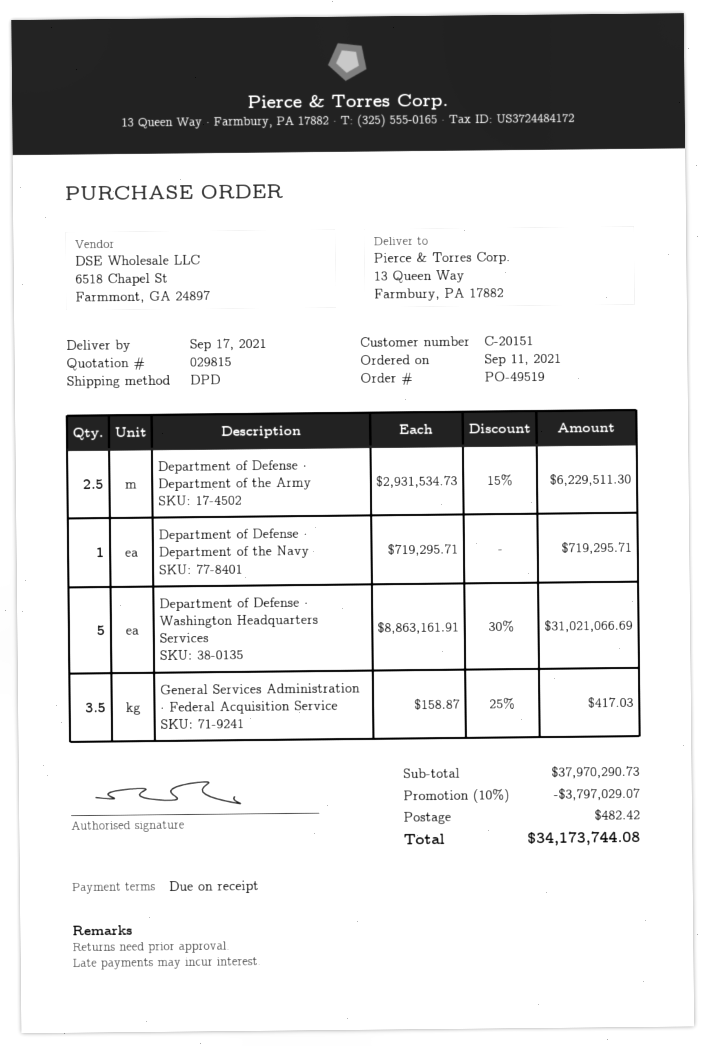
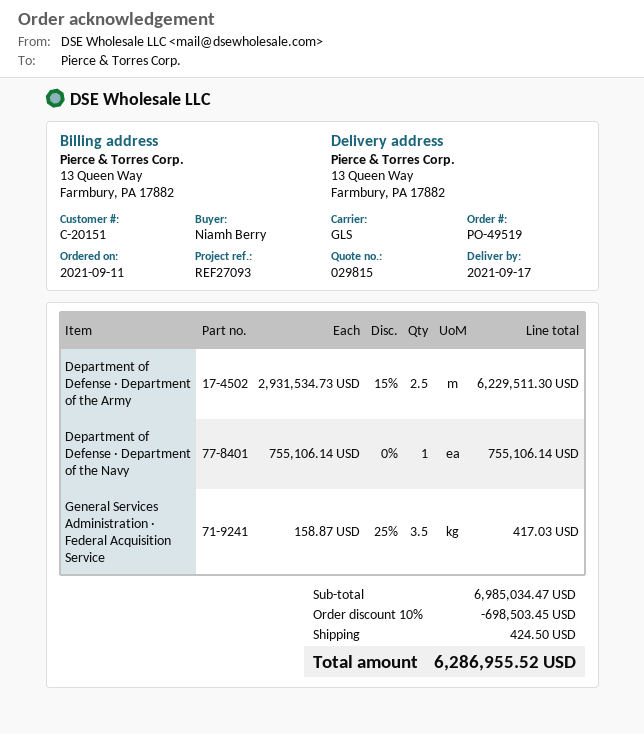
shipping method: DPD -> GLS
Department of Defense · Department of the Navy: 1 x 719295.71 = 719295.71 -> 1 x 755106.14 = 755106.14
Department of Defense · Washington Headquarters Services: 5 x 8863161.91 - 30% = 31021066.69 -> none
subtotal: 37970290.73 -> 6985034.47
discount: 10% = 3797029.07 -> 10% = 698503.45
shipping: 482.42 -> 424.50
total: 34173744.08 -> 6286955.52

